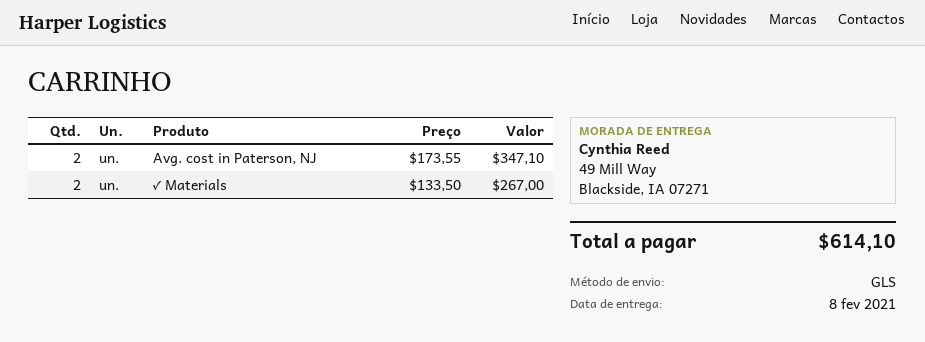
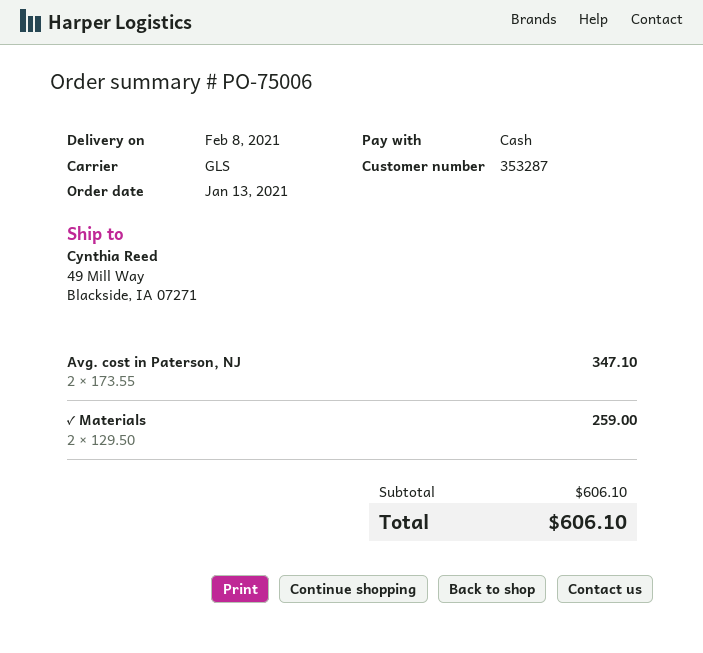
✓ Materials: 2 x 133.50 = 267.00 -> 2 x 129.50 = 259.00
total: 614.10 -> 606.10

